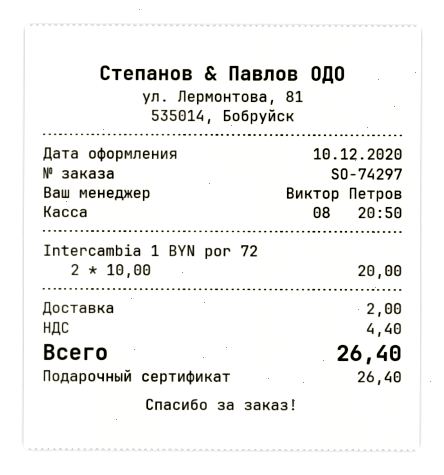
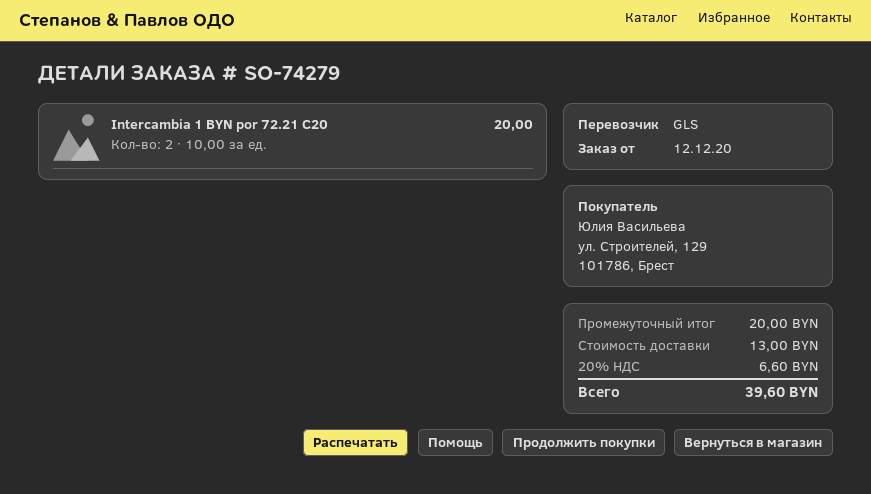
order number: SO-74297 -> SO-74279
order date: 2020-12-10 -> 2020-12-12
shipping: 2.00 -> 13.00
tax: 4.40 -> 6.60
total: 26.40 -> 39.60

